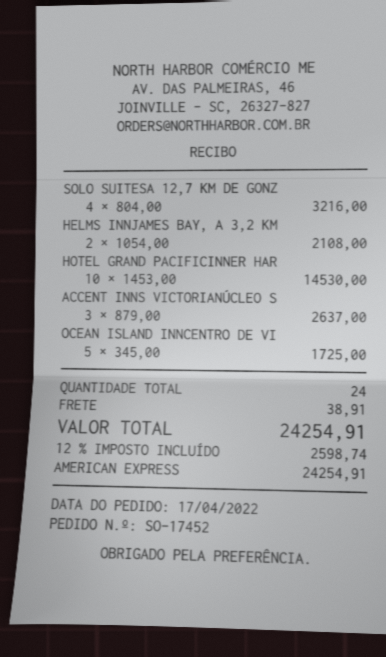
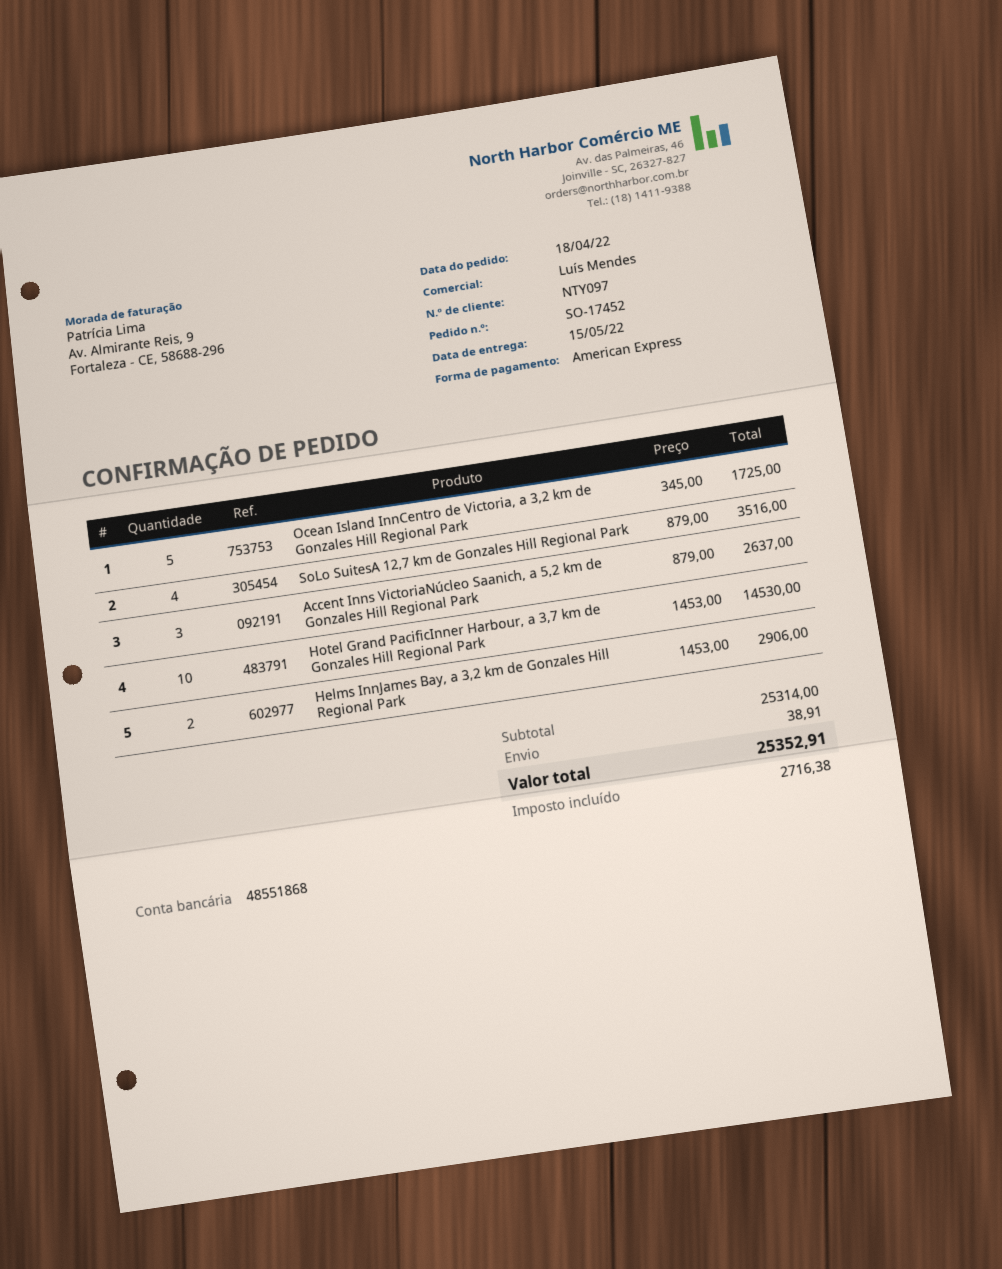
order date: 2022-04-17 -> 2022-04-18
SOLO SUITESA 12,7 KM DE GONZ: 4 x 804.00 = 3216.00 -> 4 x 879.00 = 3516.00
HELMS INNJAMES BAY, A 3,2 KM: 2 x 1054.00 = 2108.00 -> 2 x 1453.00 = 2906.00
tax: 2598.74 -> 2716.38
total: 24254.91 -> 25352.91

